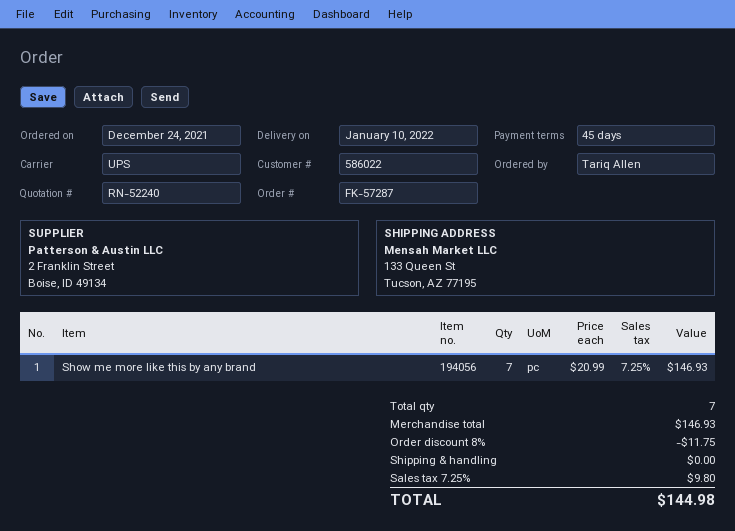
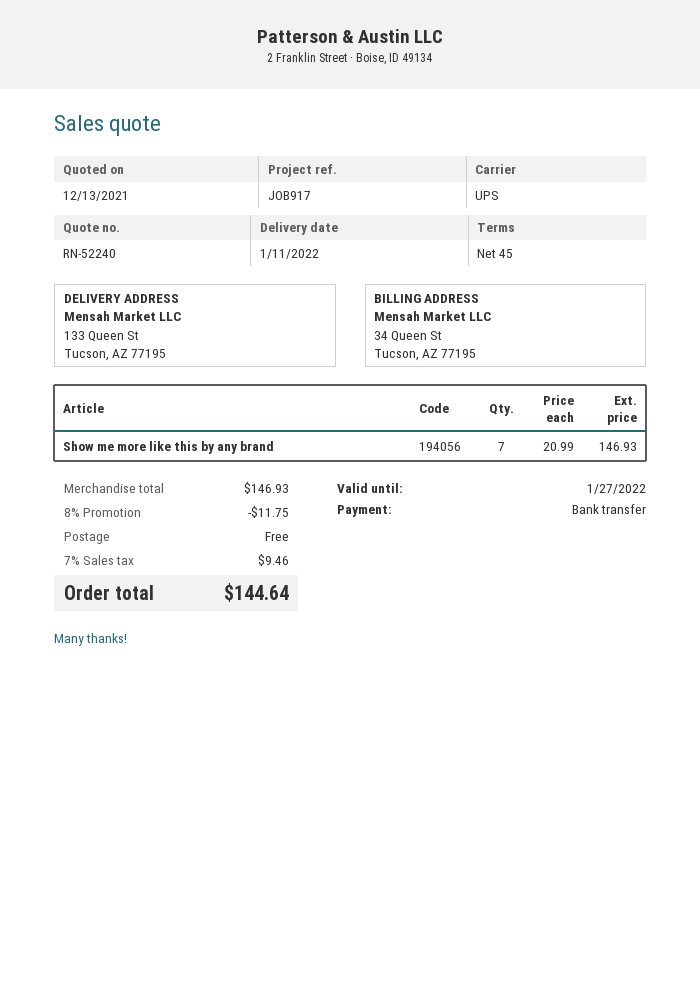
delivery date: 2022-01-10 -> 2022-01-11
tax: 7.25% = 9.80 -> 7% = 9.46
total: 144.98 -> 144.64

